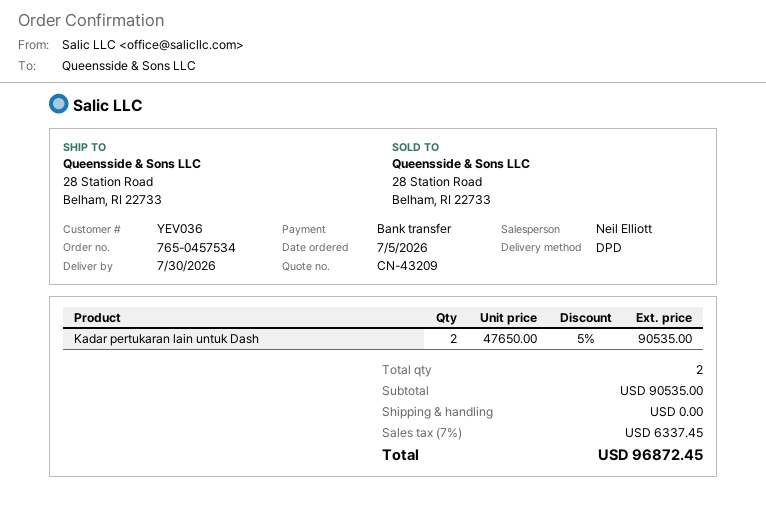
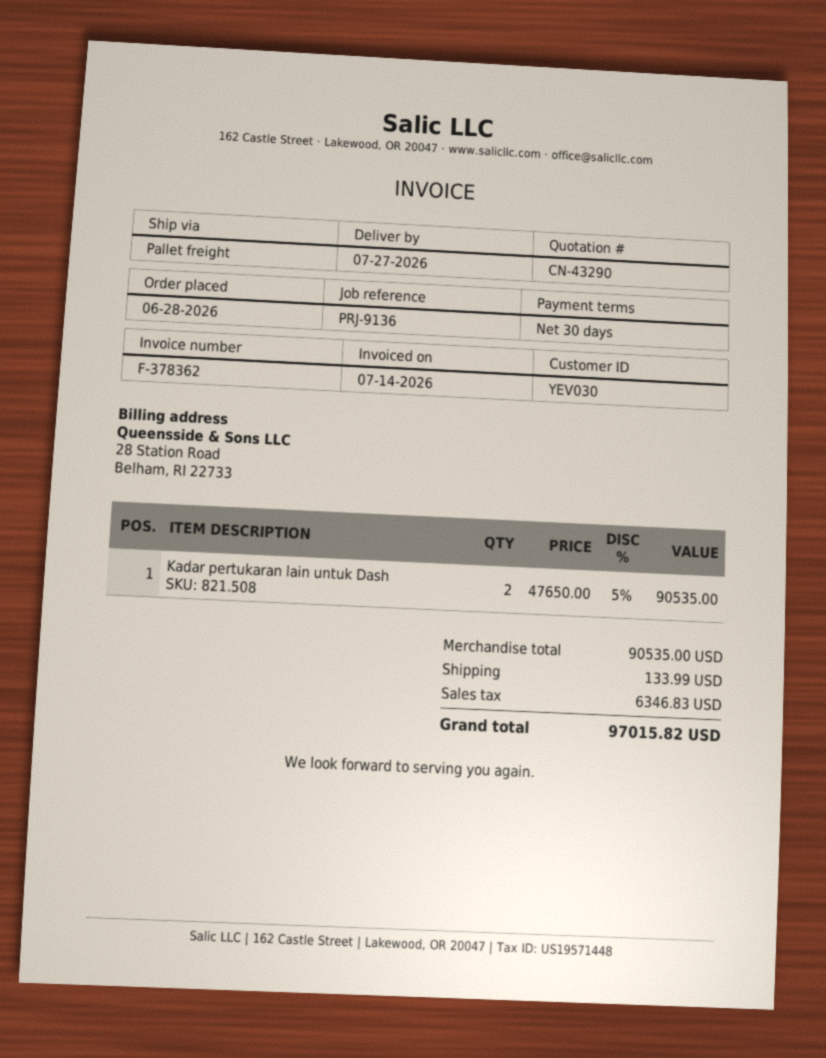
quote number: CN-43209 -> CN-43290
order date: 2026-07-05 -> 2026-06-28
delivery date: 2026-07-30 -> 2026-07-27
customer number: YEV036 -> YEV030
shipping method: DPD -> pallet freight
shipping: 0.00 -> 133.99
tax: 6337.45 -> 6346.83
total: 96872.45 -> 97015.82

